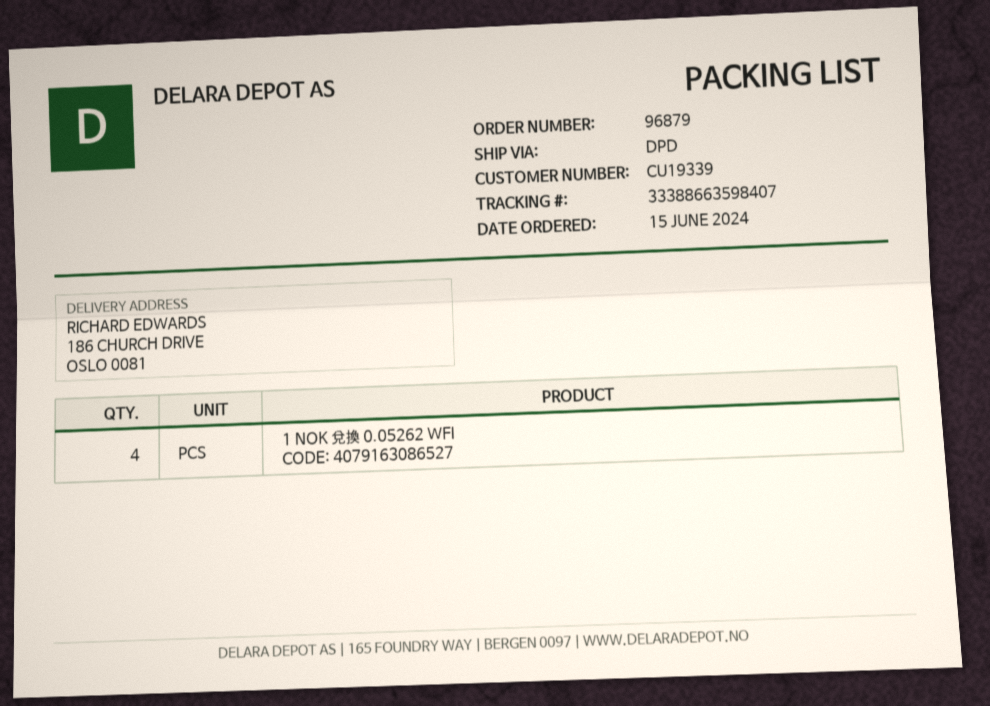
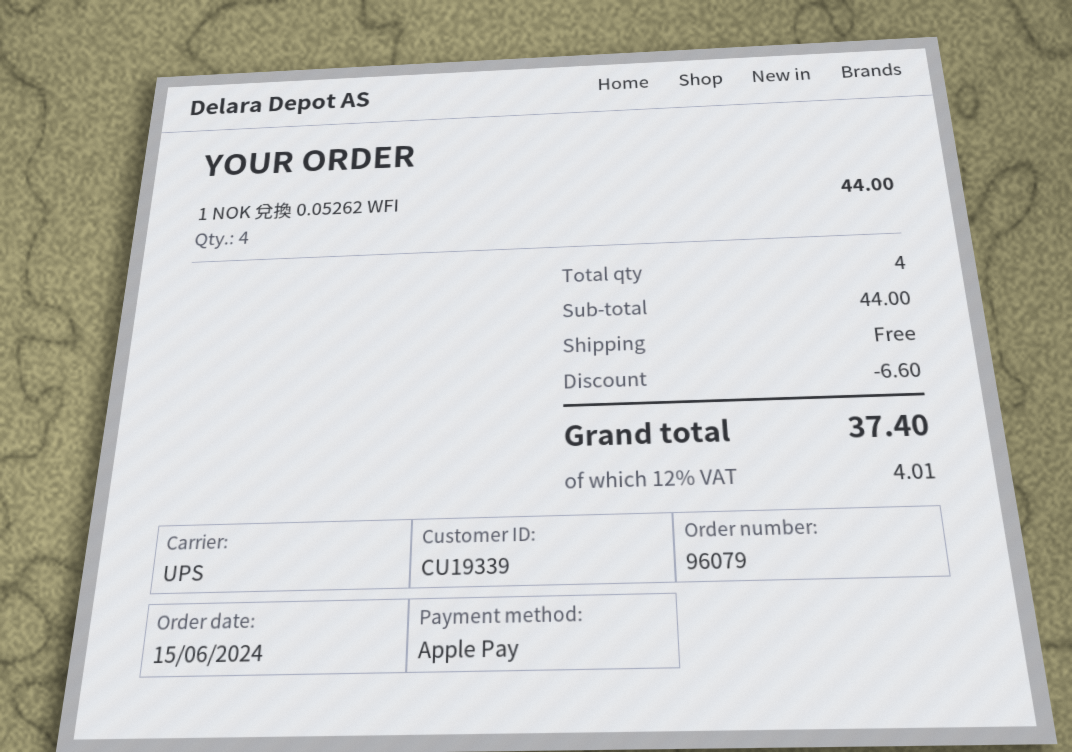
order number: 96879 -> 96079
shipping method: DPD -> UPS

